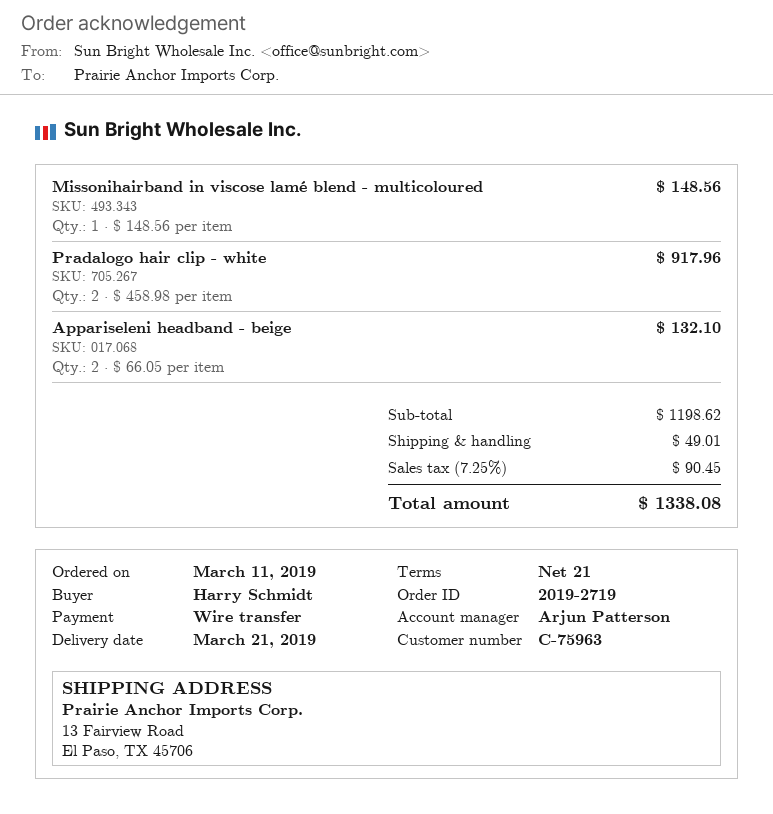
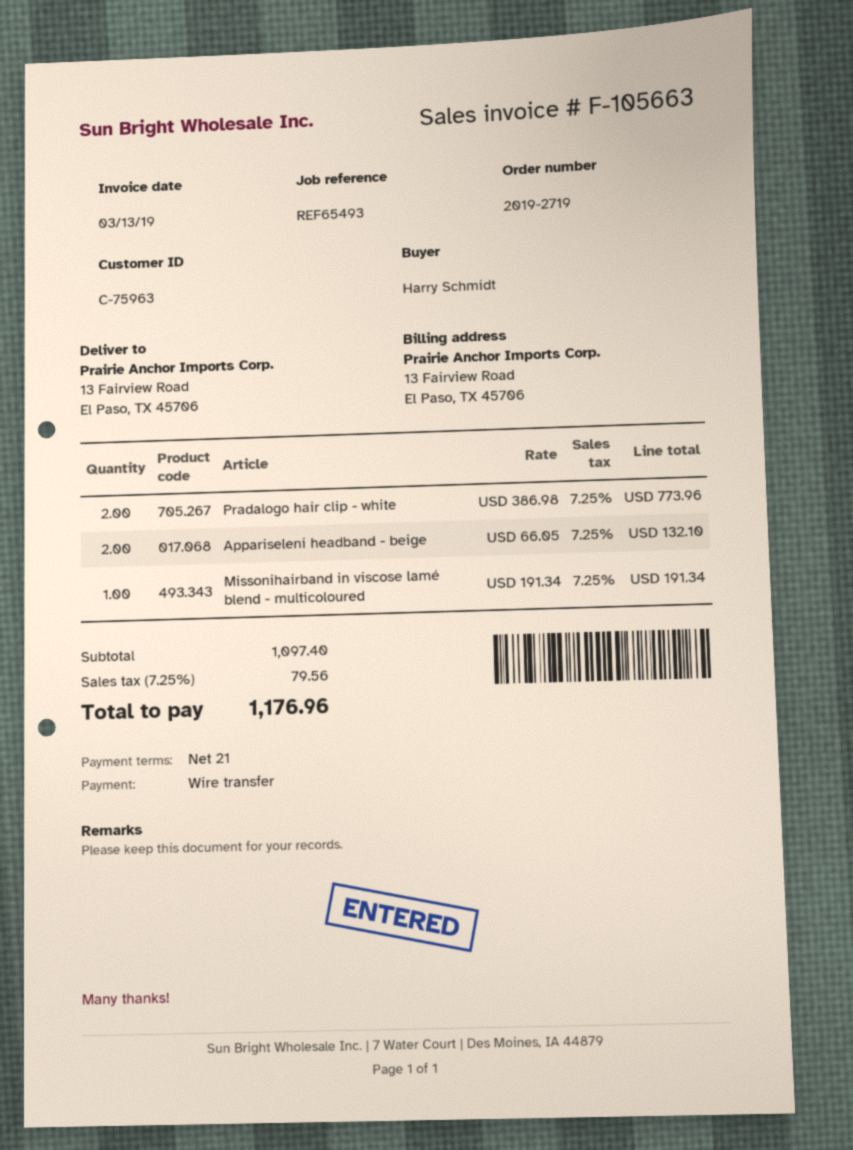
Missonihairband in viscose lamé blend - multicoloured: 1 x 148.56 = 148.56 -> 1 x 191.34 = 191.34
Pradalogo hair clip - white: 2 x 458.98 = 917.96 -> 2 x 386.98 = 773.96
subtotal: 1198.62 -> 1097.40
shipping: 49.01 -> none
tax: 7.25% = 90.45 -> 7.25% = 79.56
total: 1338.08 -> 1176.96

